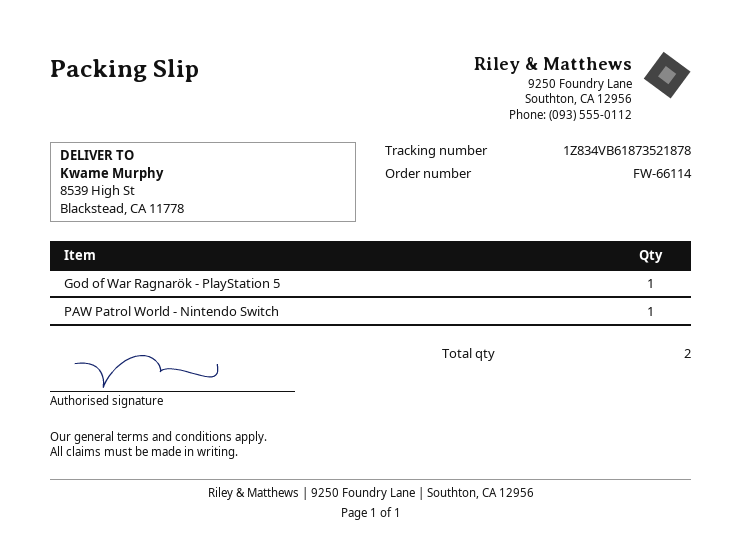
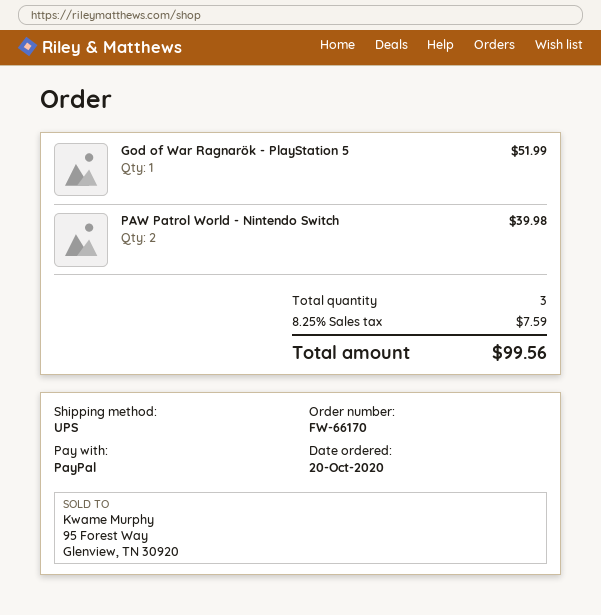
order number: FW-66114 -> FW-66170
PAW Patrol World - Nintendo Switch: 1 -> 2
total quantity: 2 -> 3

